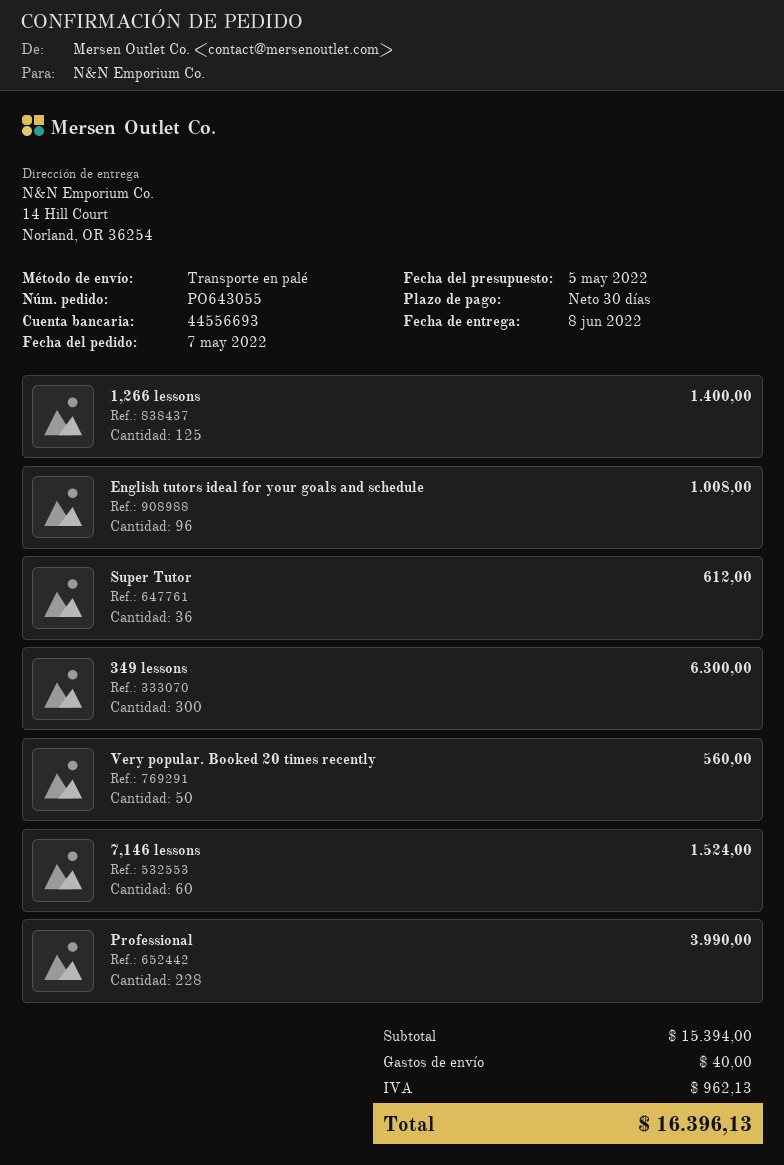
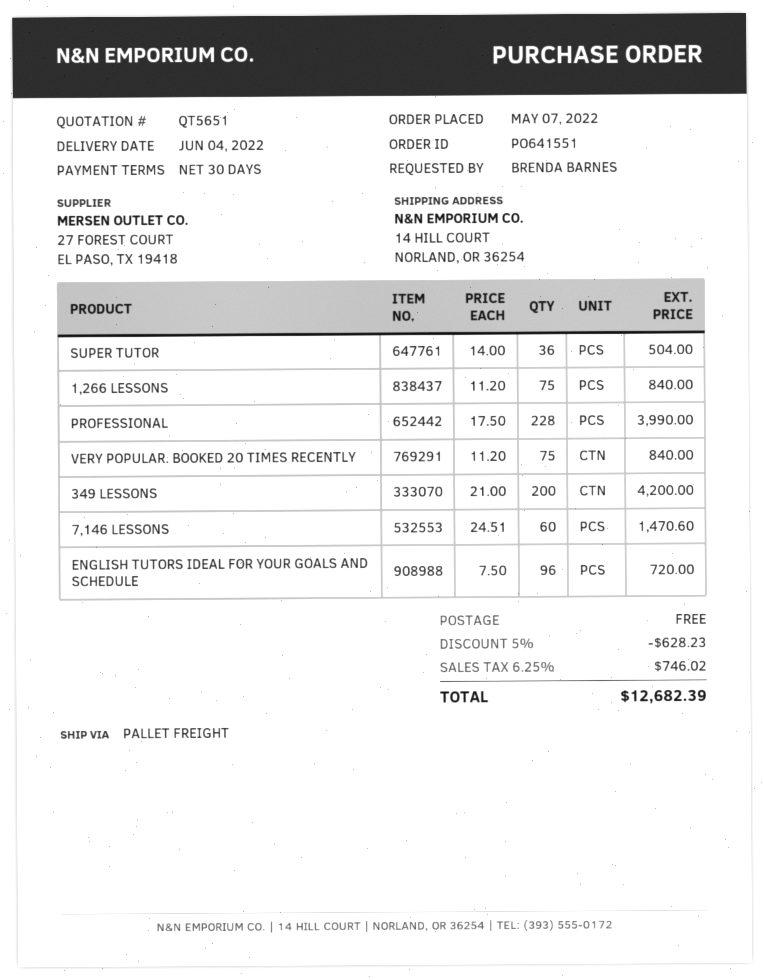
order number: PO643055 -> PO641551
delivery date: 2022-06-08 -> 2022-06-04
1,266 lessons: 125 for 1400.00 -> 75 for 840.00
English tutors ideal for your goals and schedule: 96 for 1008.00 -> 96 for 720.00
Super Tutor: 36 for 612.00 -> 36 for 504.00
349 lessons: 300 for 6300.00 -> 200 for 4200.00
Very popular. Booked 20 times recently: 50 for 560.00 -> 75 for 840.00
7,146 lessons: 60 for 1524.00 -> 60 for 1470.60
discount: none -> 5% = 628.23
shipping: 40.00 -> 0.00
tax: 962.13 -> 746.02
total: 16396.13 -> 12682.39

